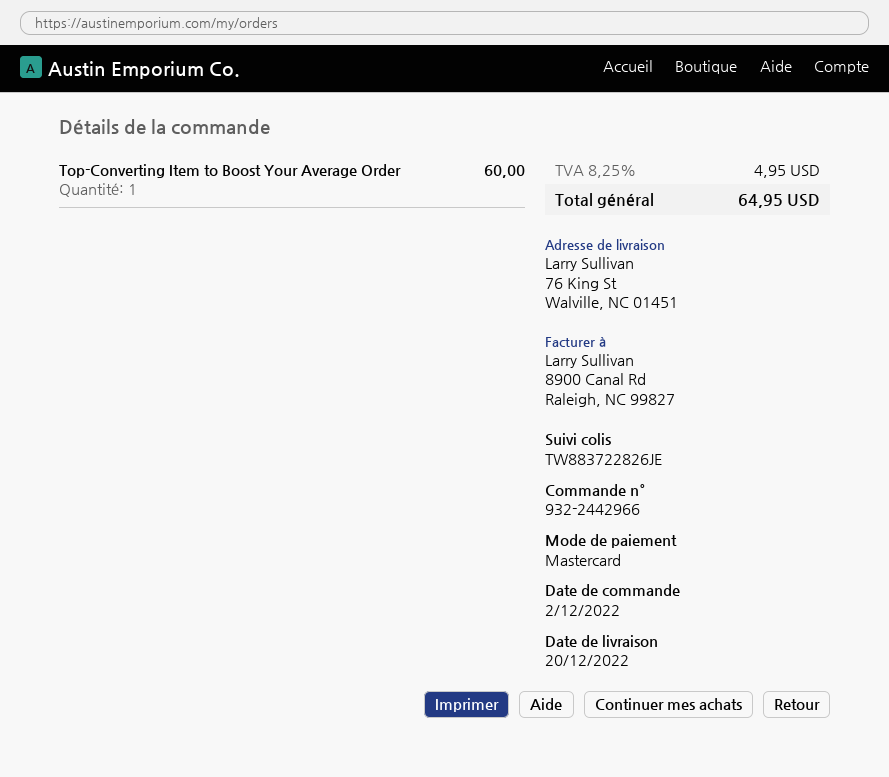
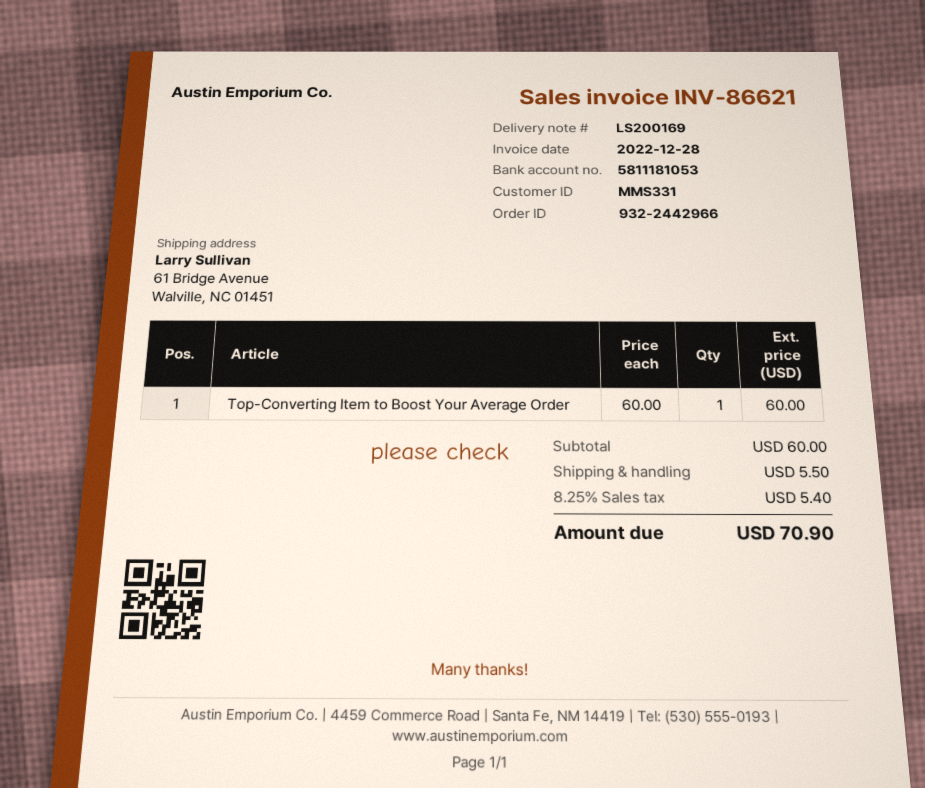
ship to: 76 King St, Walville, NC 01451 -> 61 Bridge Avenue, Walville, NC 01451
shipping: none -> 5.50
tax: 8.25% = 4.95 -> 8.25% = 5.40
total: 64.95 -> 70.90

